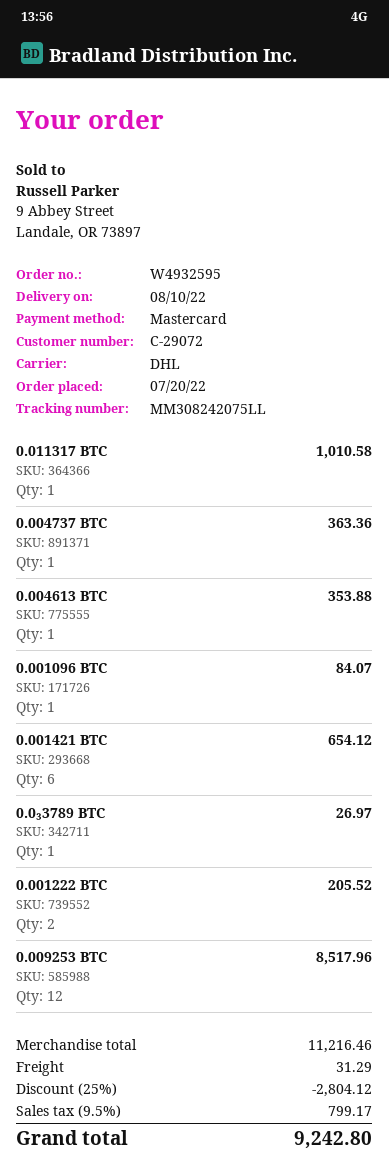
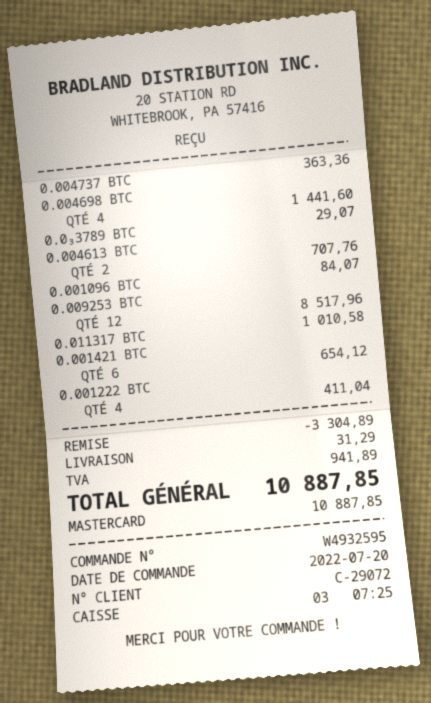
0.004613 BTC: 1 for 353.88 -> 2 for 707.76
0.0₃3789 BTC: 1 for 26.97 -> 1 for 29.07
0.001222 BTC: 2 for 205.52 -> 4 for 411.04
0.004698 BTC: none -> 4 for 1441.60
discount: 2804.12 -> 3304.89
tax: 799.17 -> 941.89
total: 9242.80 -> 10887.85

